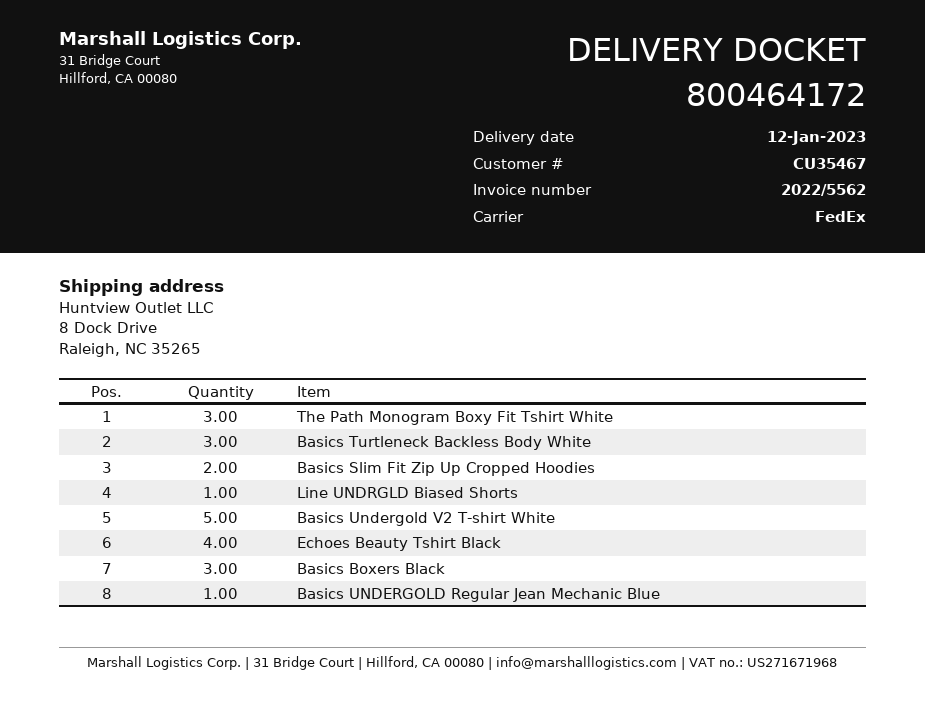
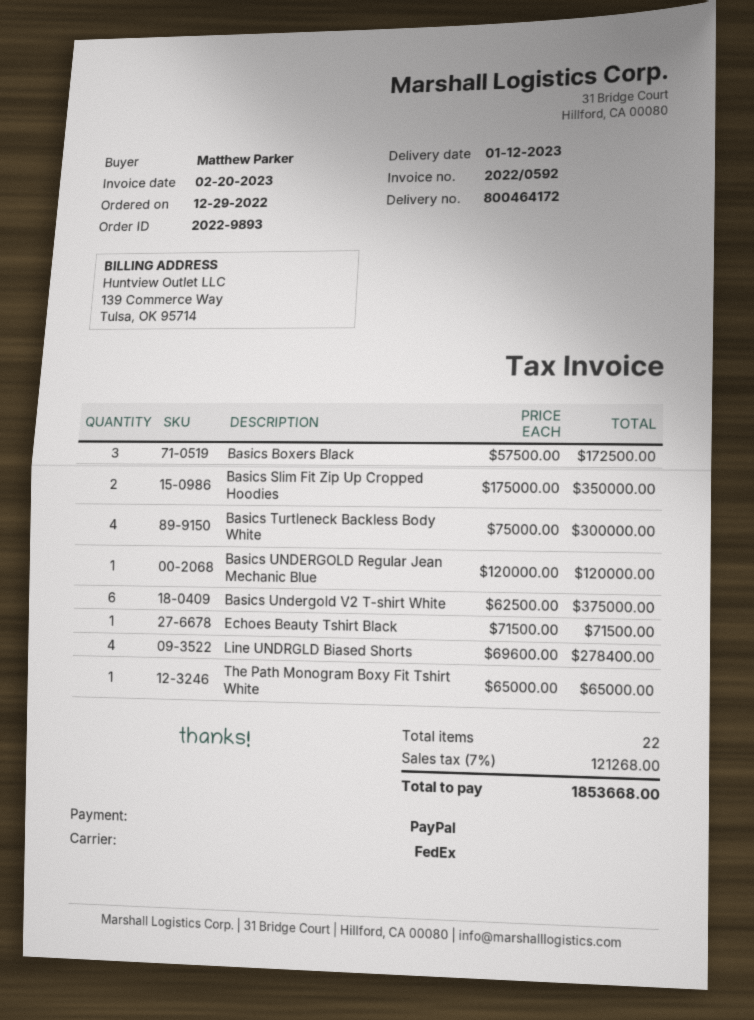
invoice number: 2022/5562 -> 2022/0592
The Path Monogram Boxy Fit Tshirt White: 3 -> 1
Basics Turtleneck Backless Body White: 3 -> 4
Line UNDRGLD Biased Shorts: 1 -> 4
Basics Undergold V2 T-shirt White: 5 -> 6
Echoes Beauty Tshirt Black: 4 -> 1

